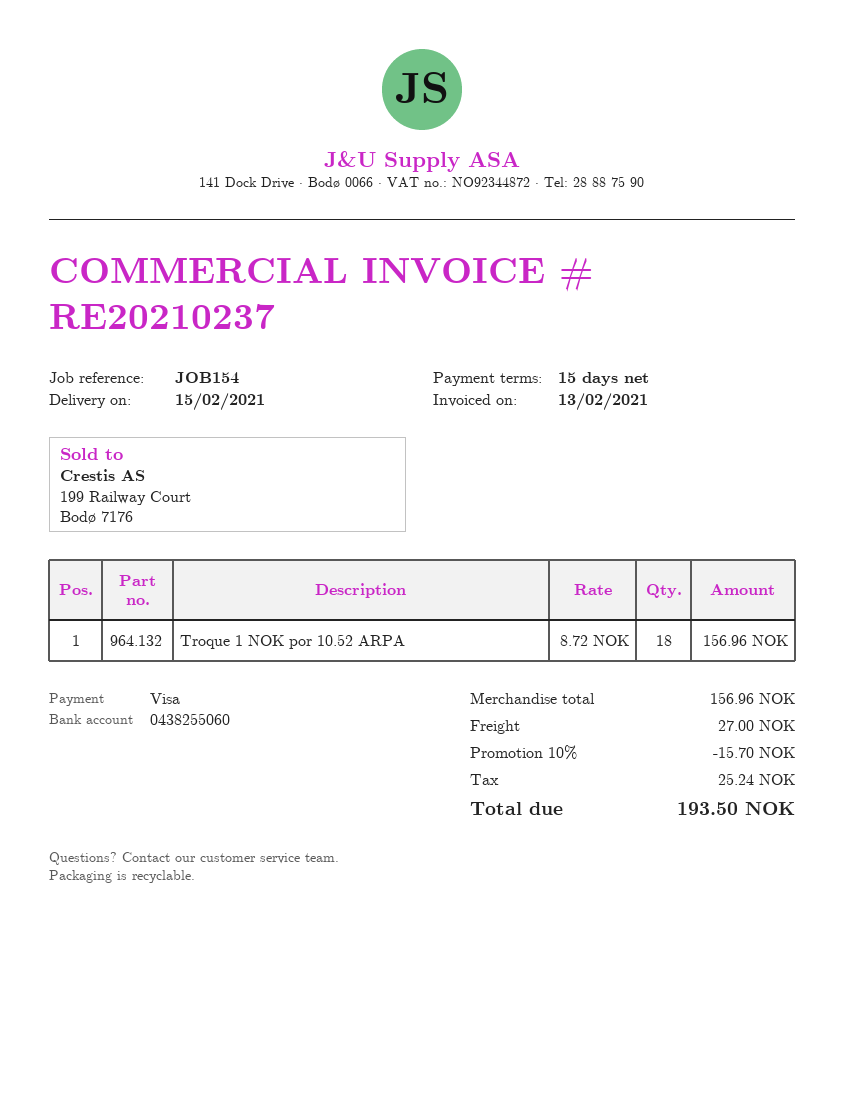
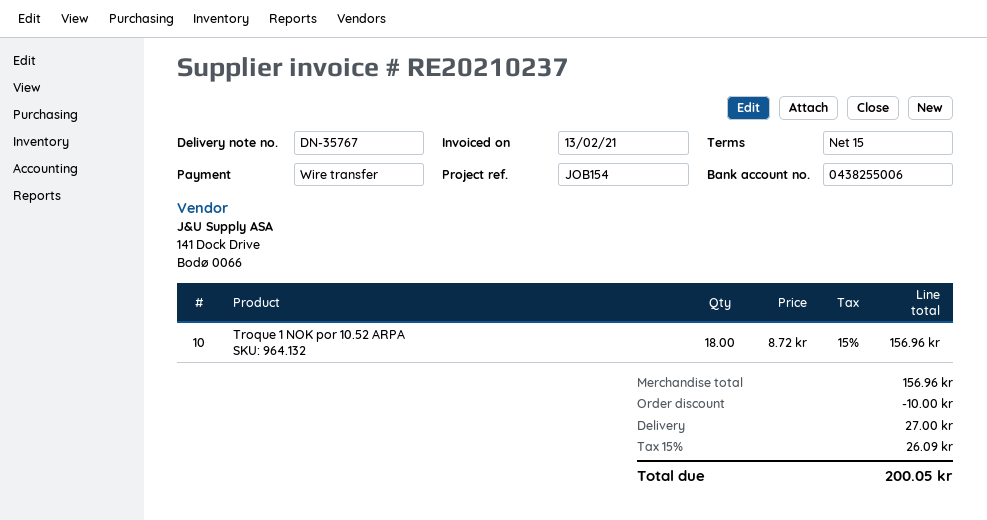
payment method: Visa -> bank transfer
bank account: 0438255060 -> 0438255006
discount: 15.70 -> 10.00
tax: 25.24 -> 26.09
total: 193.50 -> 200.05

